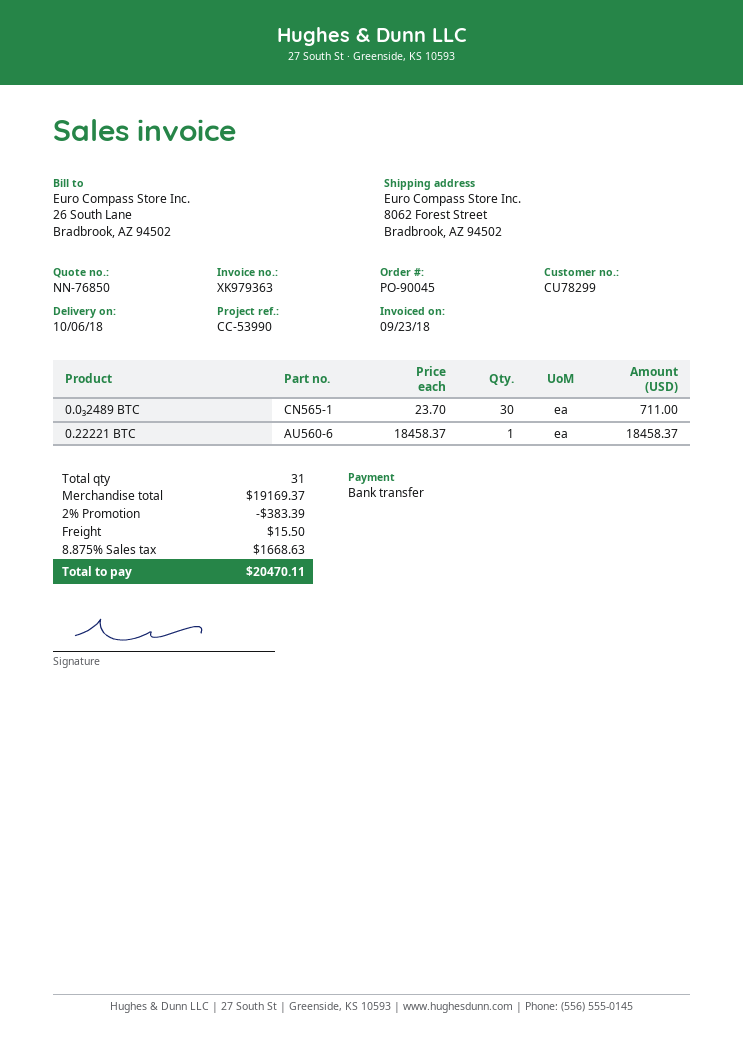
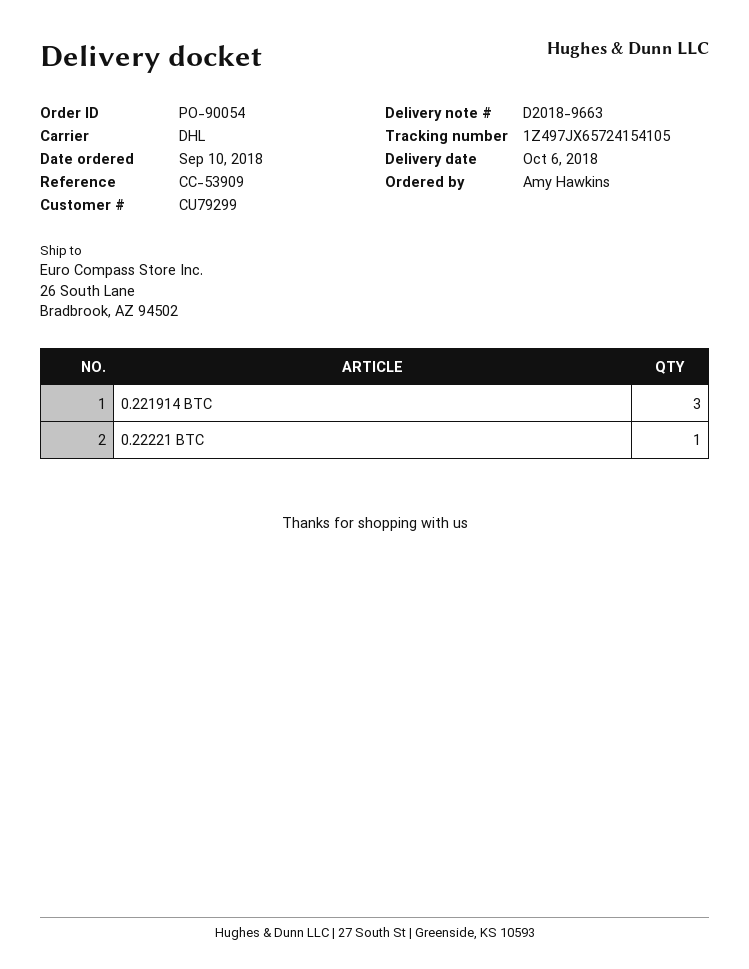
order number: PO-90045 -> PO-90054
customer number: CU78299 -> CU79299
reference: CC-53990 -> CC-53909
ship to: 8062 Forest Street, Bradbrook, AZ 94502 -> 26 South Lane, Bradbrook, AZ 94502
0.0₃2489 BTC: 30 -> none
0.221914 BTC: none -> 3

